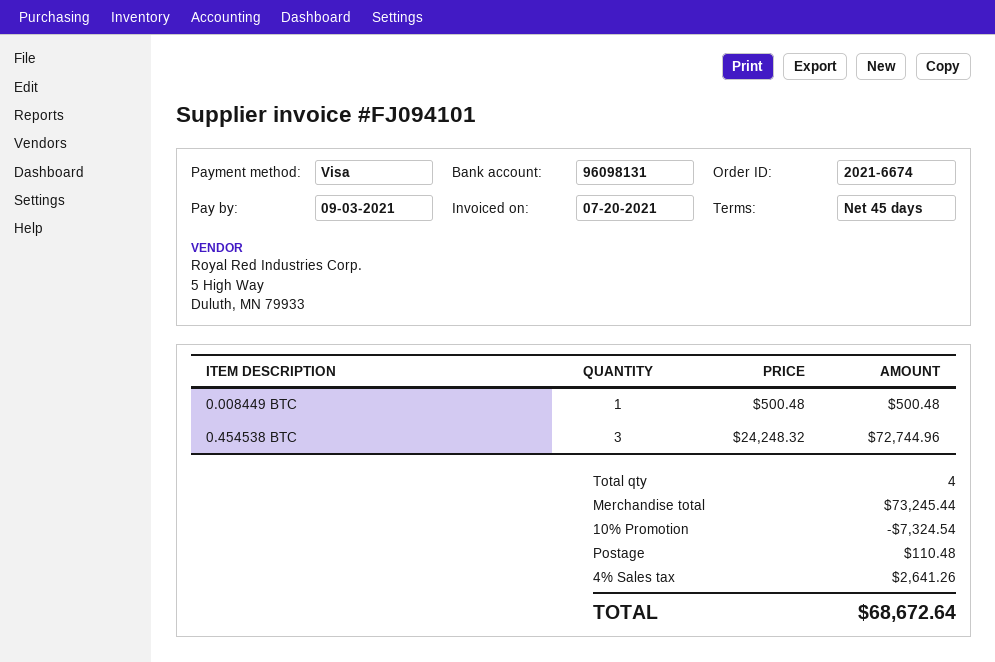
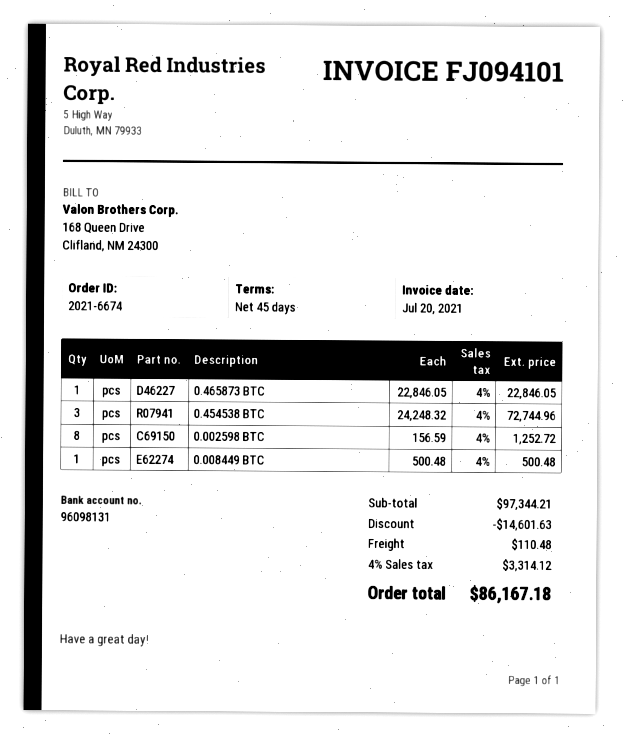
0.465873 BTC: none -> 1 x 22846.05 = 22846.05
0.002598 BTC: none -> 8 x 156.59 = 1252.72
subtotal: 73245.44 -> 97344.21
discount: 7324.54 -> 14601.63
tax: 4% = 2641.26 -> 4% = 3314.12
total: 68672.64 -> 86167.18

